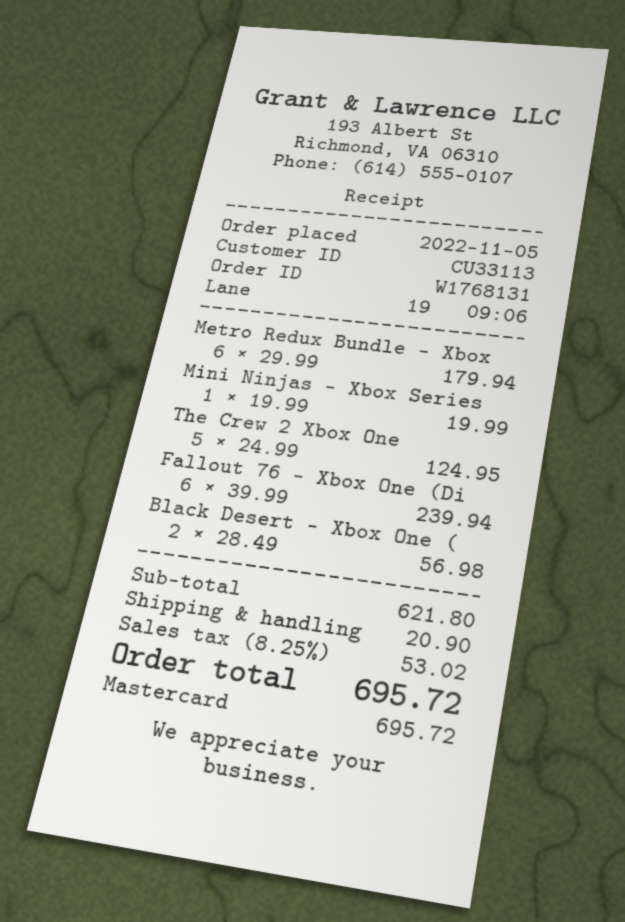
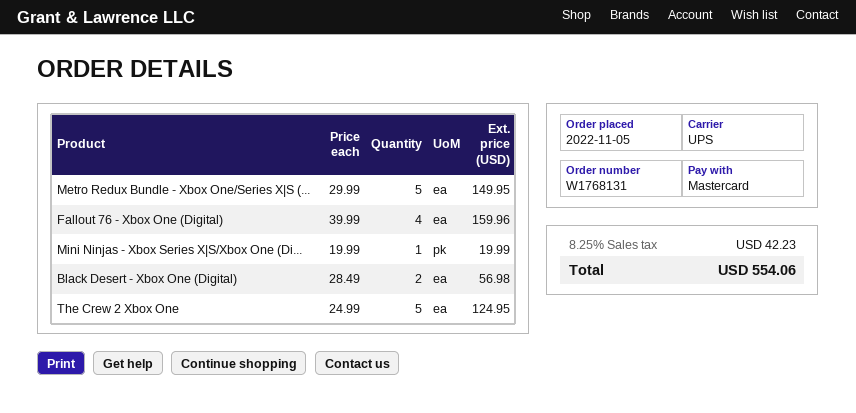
Metro Redux Bundle - Xbox: 6 x 29.99 = 179.94 -> 5 x 29.99 = 149.95
Fallout 76 - Xbox One (Di: 6 x 39.99 = 239.94 -> 4 x 39.99 = 159.96
shipping: 20.90 -> none
tax: 8.25% = 53.02 -> 8.25% = 42.23
total: 695.72 -> 554.06

